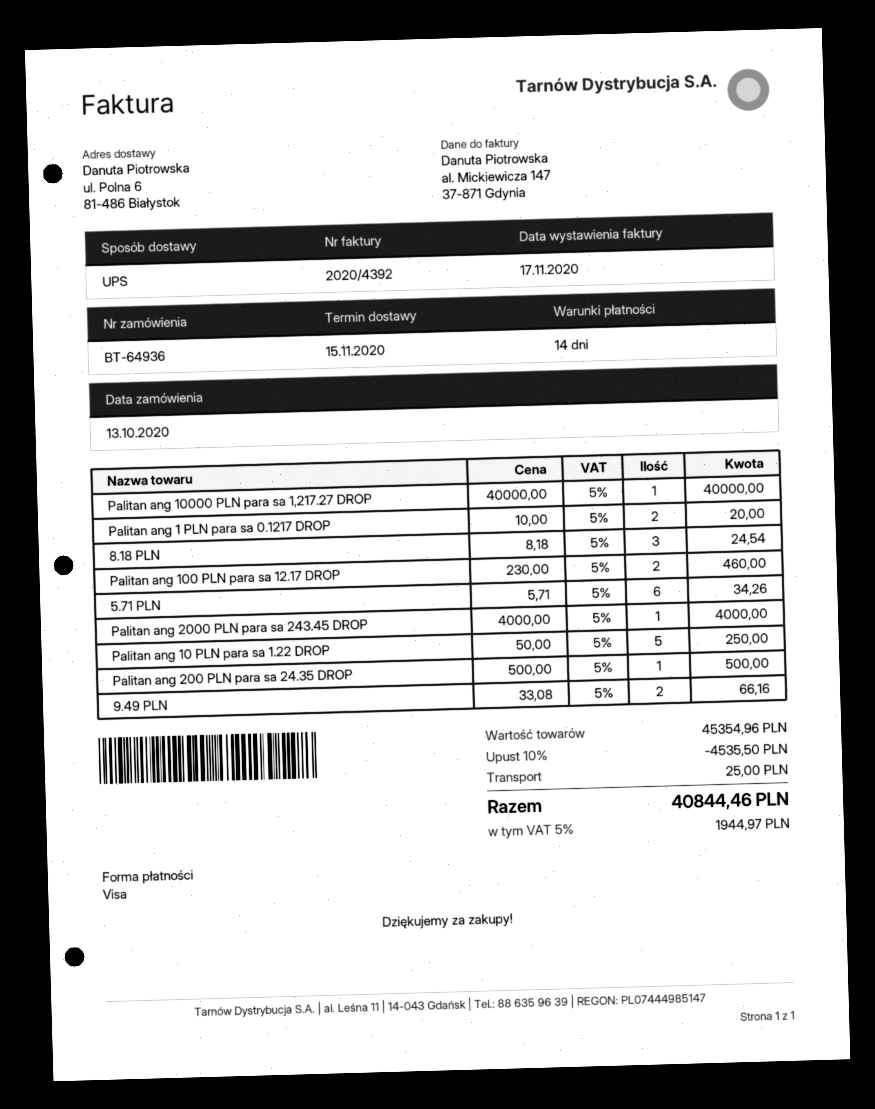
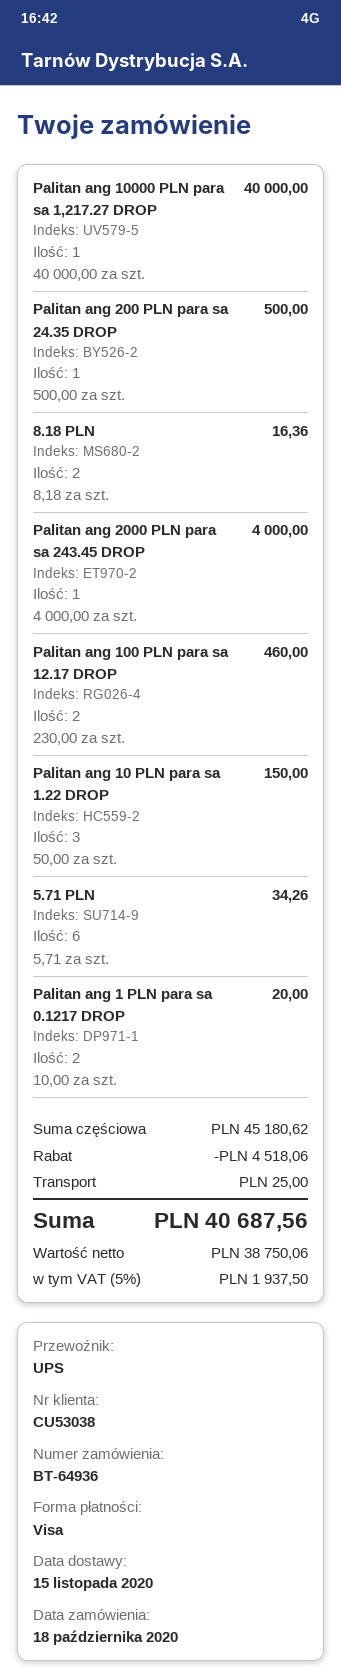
order date: 2020-10-13 -> 2020-10-18
8.18 PLN: 3 x 8.18 = 24.54 -> 2 x 8.18 = 16.36
Palitan ang 10 PLN para sa 1.22 DROP: 5 x 50.00 = 250.00 -> 3 x 50.00 = 150.00
9.49 PLN: 2 x 33.08 = 66.16 -> none
subtotal: 45354.96 -> 45180.62
discount: 4535.50 -> 4518.06
tax: 5% = 1944.97 -> 5% = 1937.50
total: 40844.46 -> 40687.56

